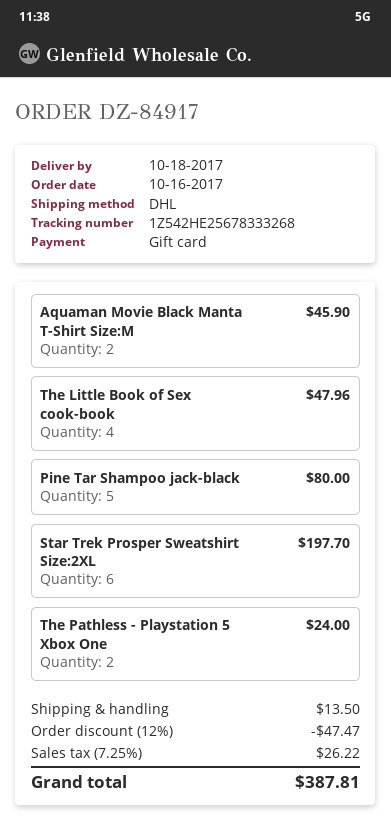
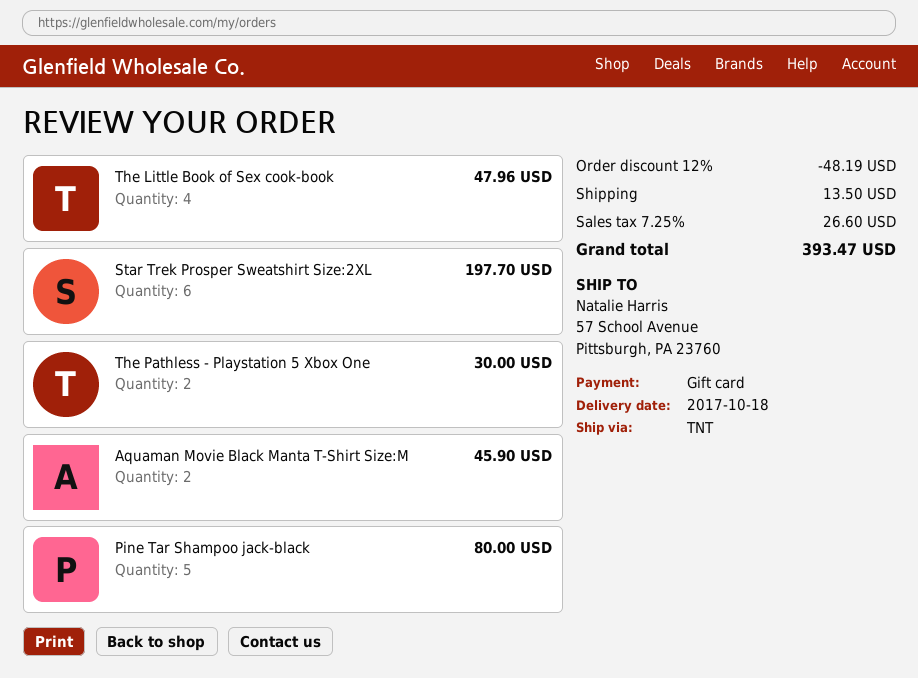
shipping method: DHL -> TNT
The Pathless - Playstation 5 Xbox One: 2 for 24.00 -> 2 for 30.00
discount: 12% = 47.47 -> 12% = 48.19
tax: 7.25% = 26.22 -> 7.25% = 26.60
total: 387.81 -> 393.47

